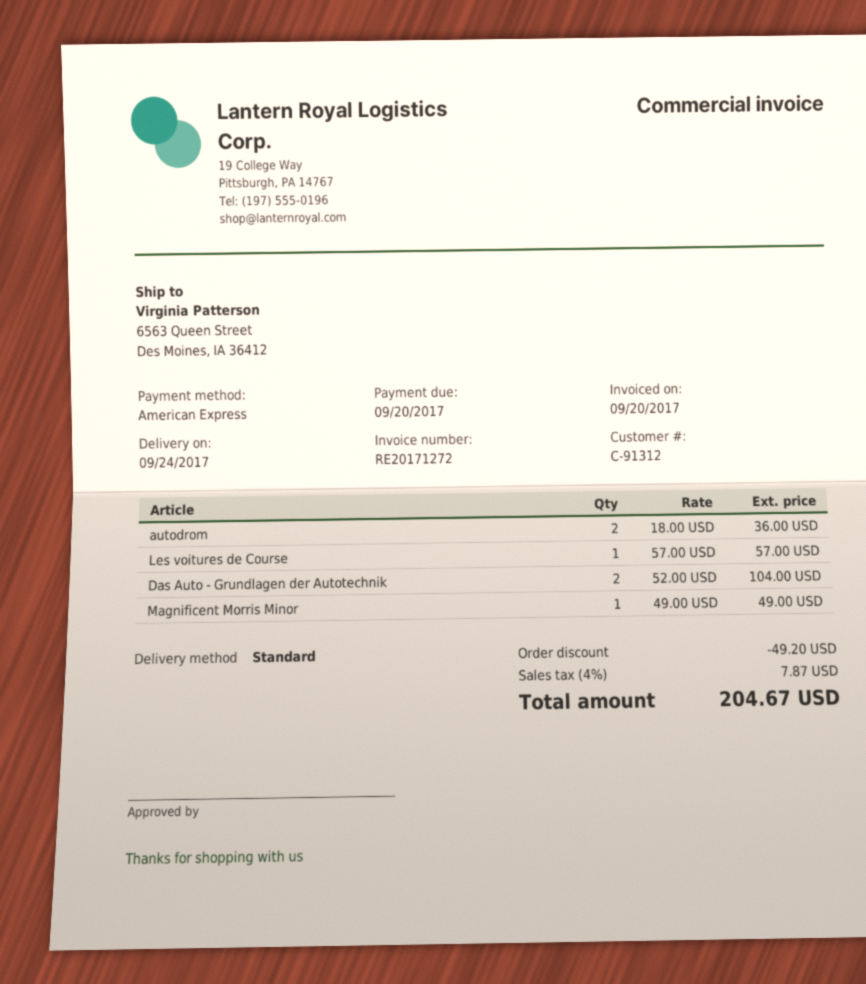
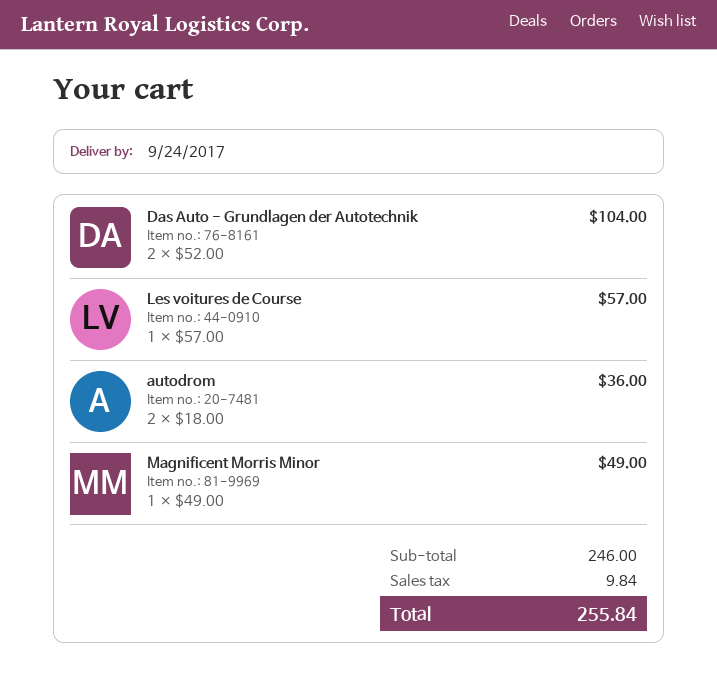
discount: 49.20 -> none
tax: 7.87 -> 9.84
total: 204.67 -> 255.84

